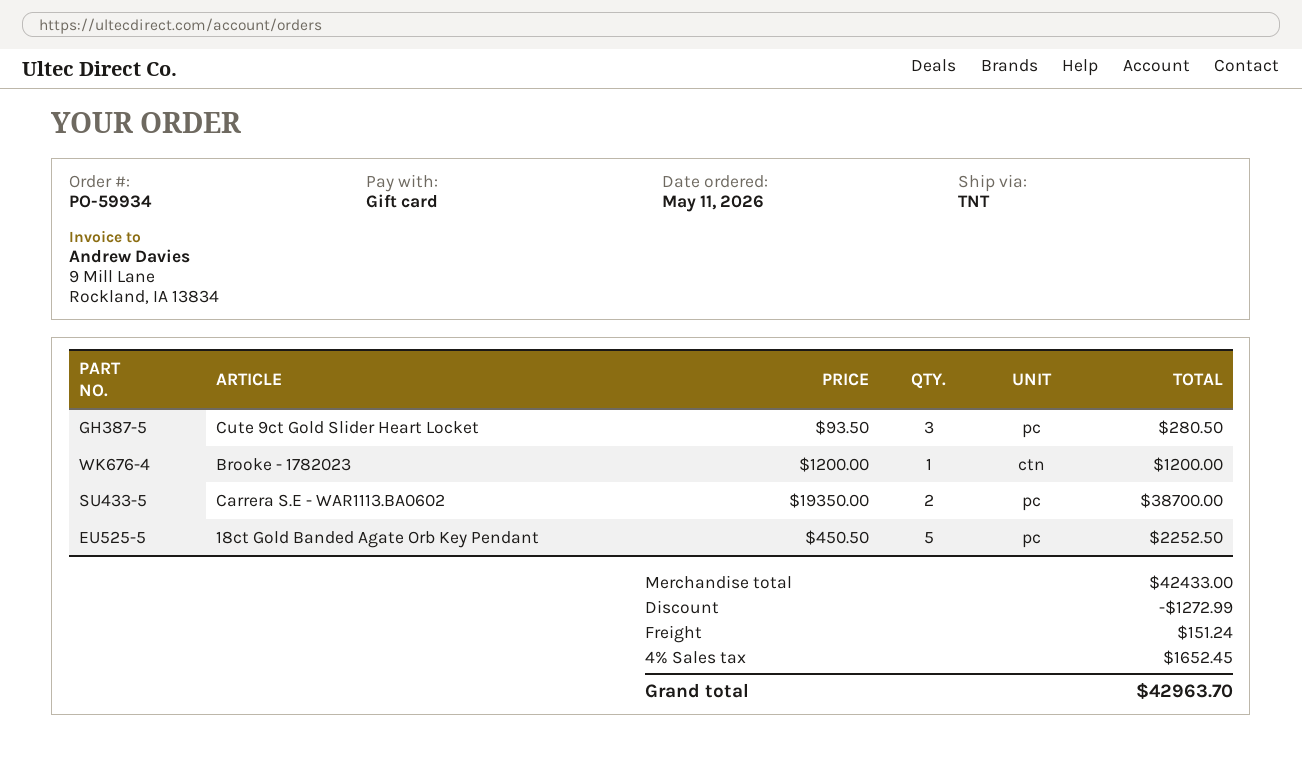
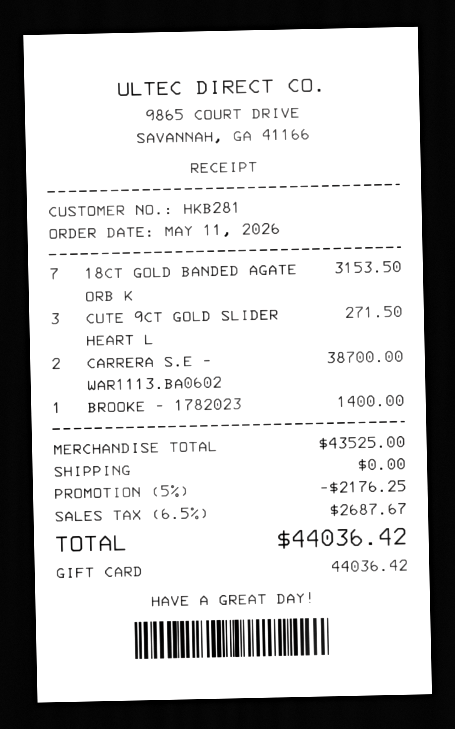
Cute 9ct Gold Slider Heart Locket: 3 for 280.50 -> 3 for 271.50
Brooke - 1782023: 1 for 1200.00 -> 1 for 1400.00
18ct Gold Banded Agate Orb Key Pendant: 5 for 2252.50 -> 7 for 3153.50
subtotal: 42433.00 -> 43525.00
discount: 1272.99 -> 2176.25
shipping: 151.24 -> 0.00
tax: 4% = 1652.45 -> 6.5% = 2687.67
total: 42963.70 -> 44036.42

